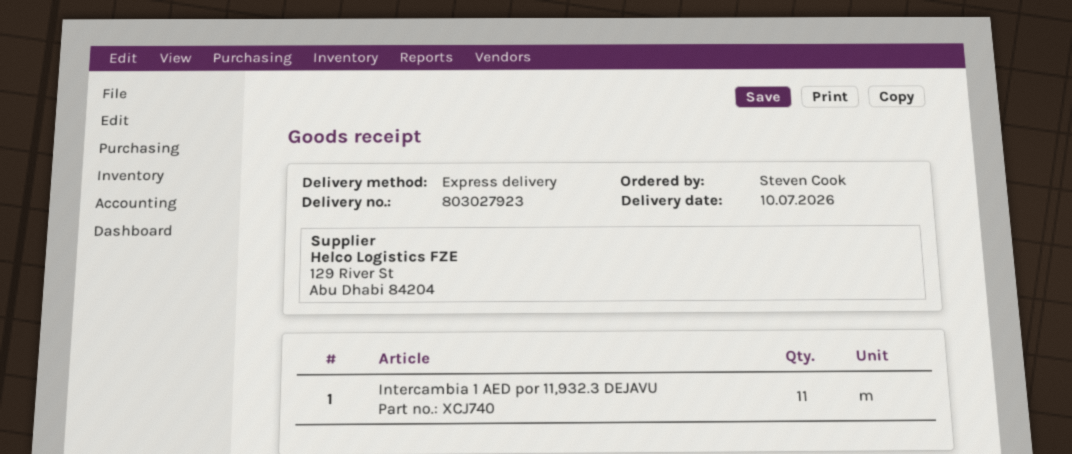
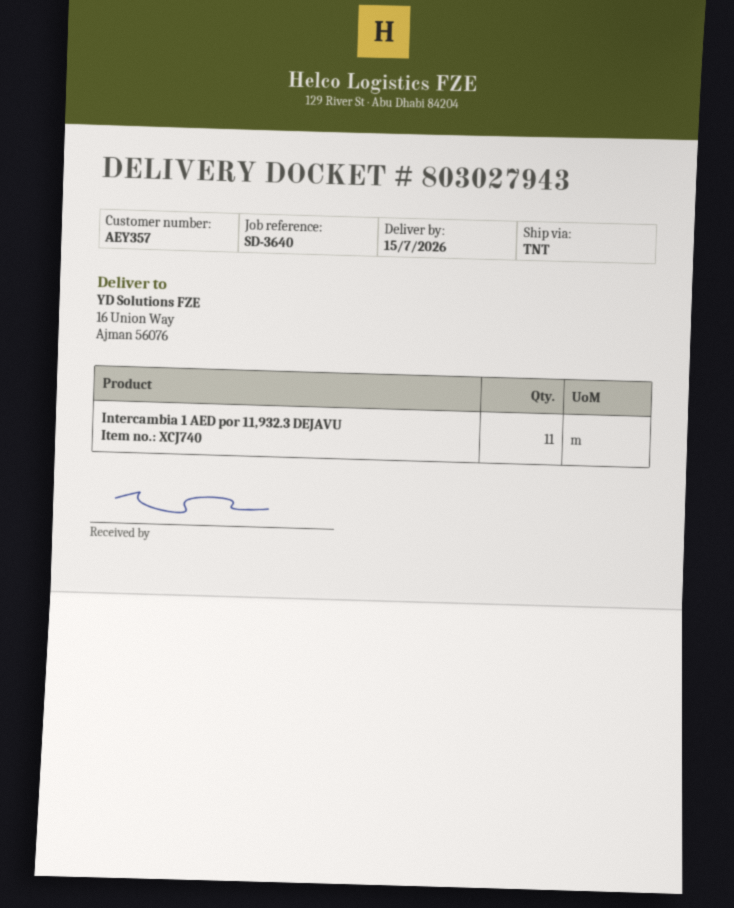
delivery note number: 803027923 -> 803027943
delivery date: 2026-07-10 -> 2026-07-15
shipping method: express -> TNT

